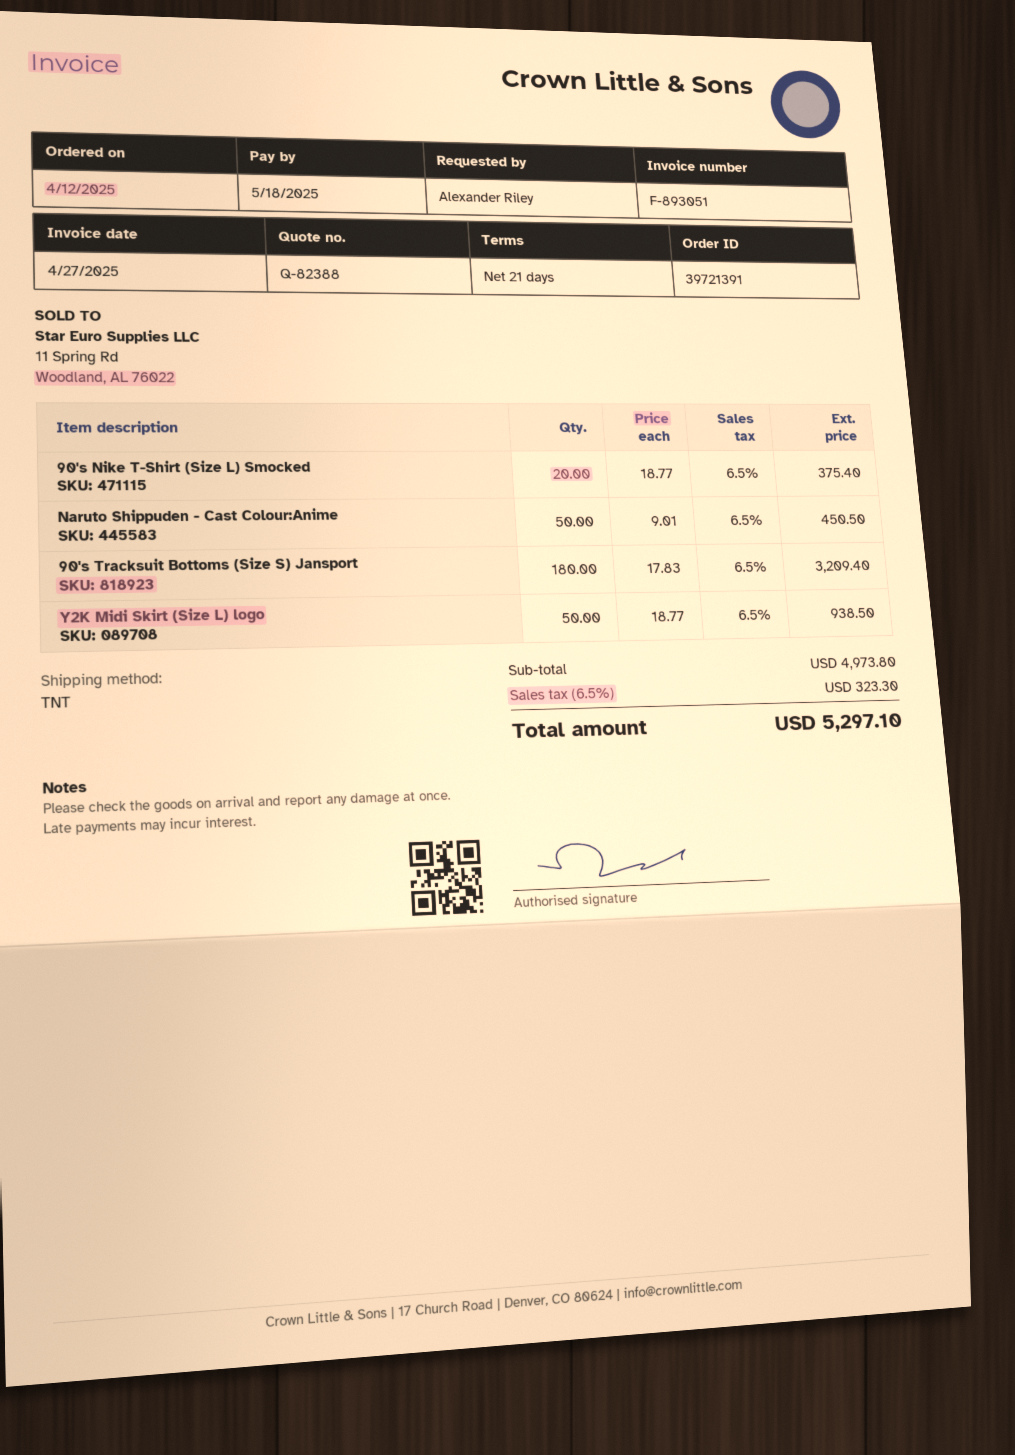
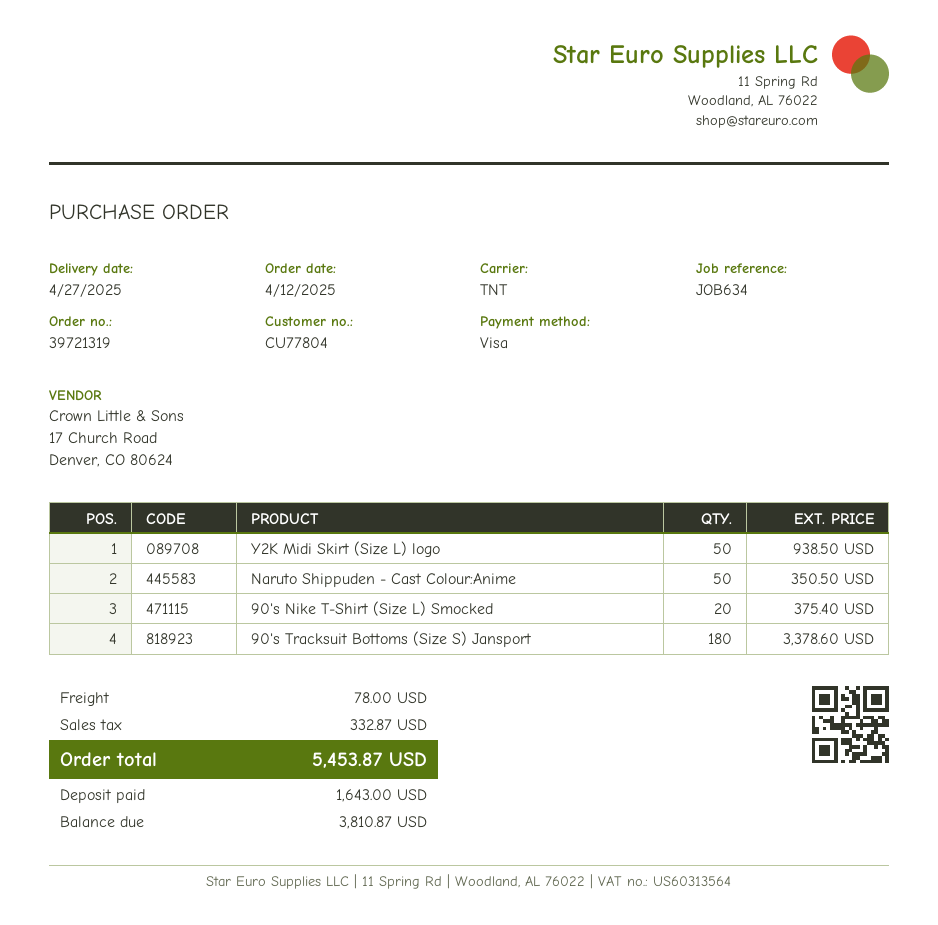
order number: 39721391 -> 39721319
Naruto Shippuden - Cast Colour:Anime: 50 for 450.50 -> 50 for 350.50
90's Tracksuit Bottoms (Size S) Jansport: 180 for 3209.40 -> 180 for 3378.60
shipping: none -> 78.00
tax: 323.30 -> 332.87
total: 5297.10 -> 5453.87

